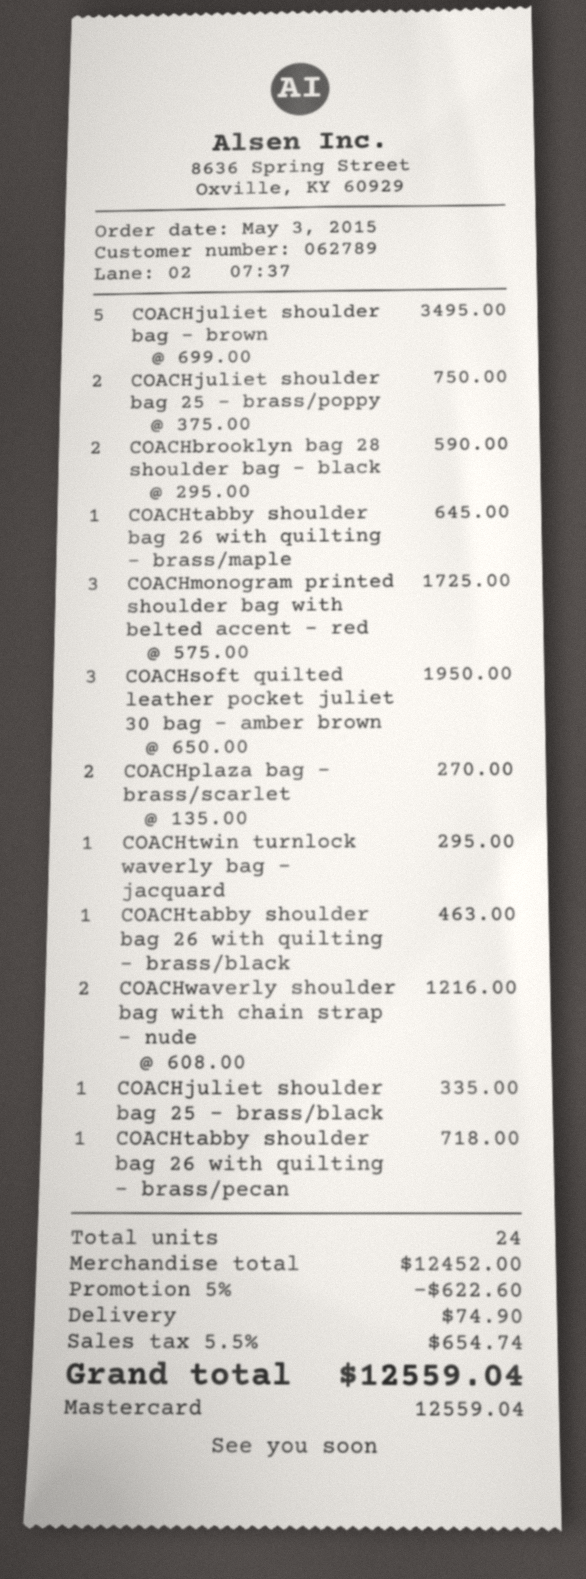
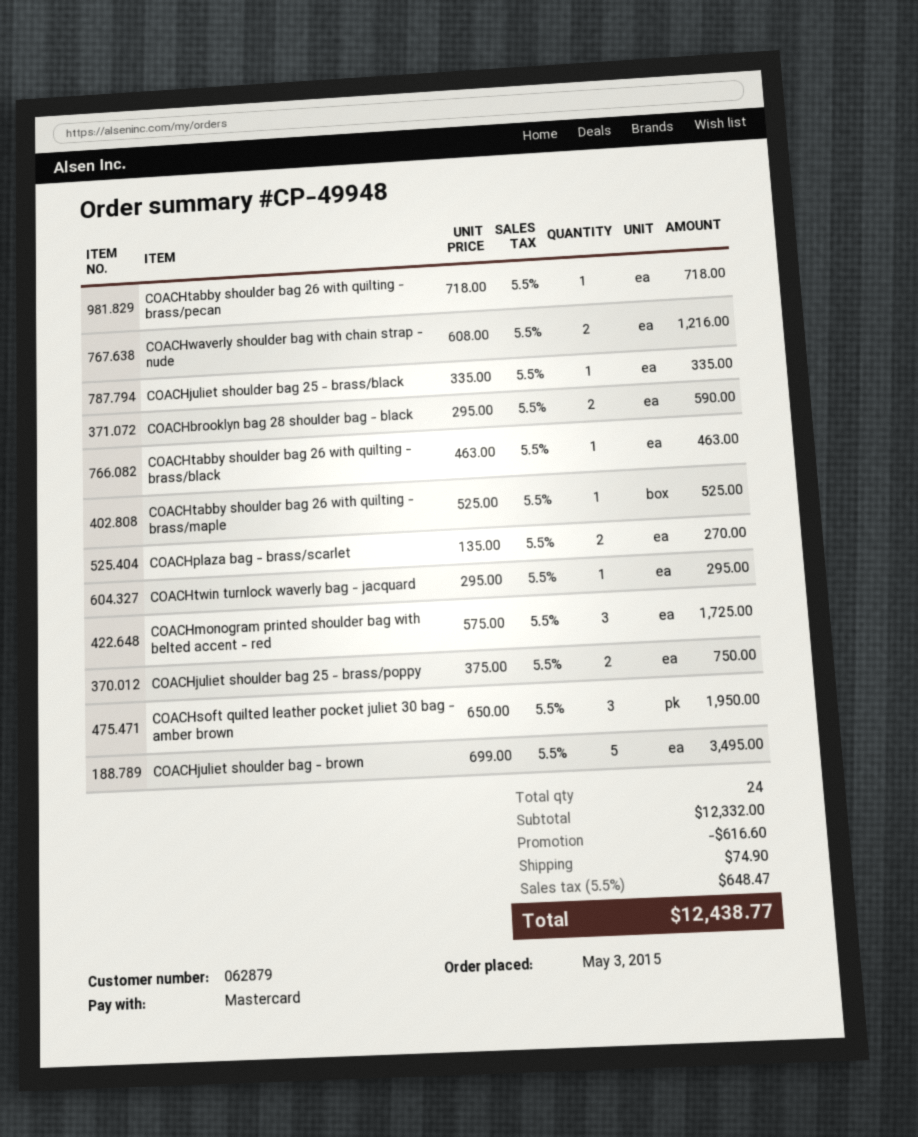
customer number: 062789 -> 062879
COACHtabby shoulder bag 26 with quilting - brass/maple: 1 x 645.00 = 645.00 -> 1 x 525.00 = 525.00
subtotal: 12452.00 -> 12332.00
discount: 622.60 -> 616.60
tax: 5.5% = 654.74 -> 5.5% = 648.47
total: 12559.04 -> 12438.77

